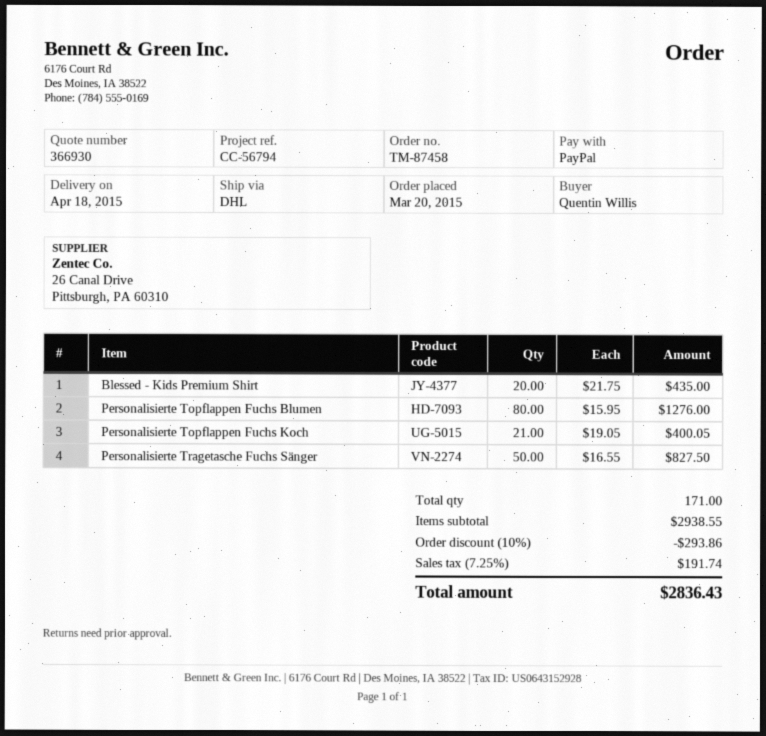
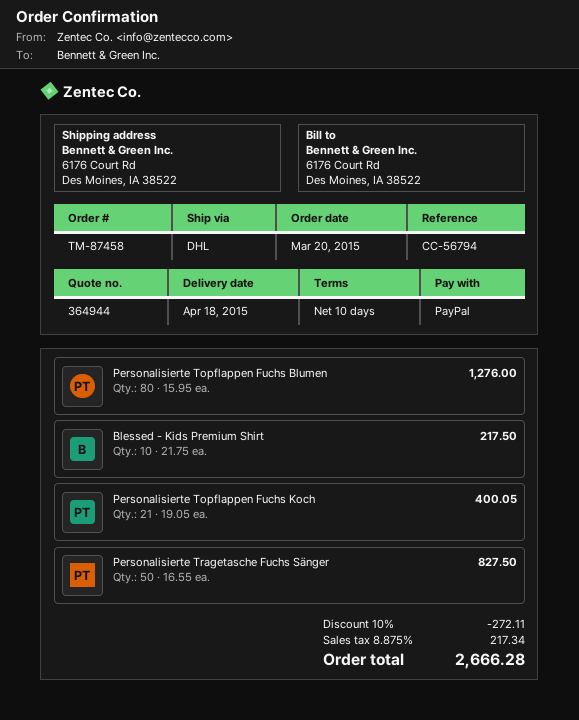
quote number: 366930 -> 364944
Blessed - Kids Premium Shirt: 20 x 21.75 = 435.00 -> 10 x 21.75 = 217.50
discount: 10% = 293.86 -> 10% = 272.11
tax: 7.25% = 191.74 -> 8.875% = 217.34
total: 2836.43 -> 2666.28

